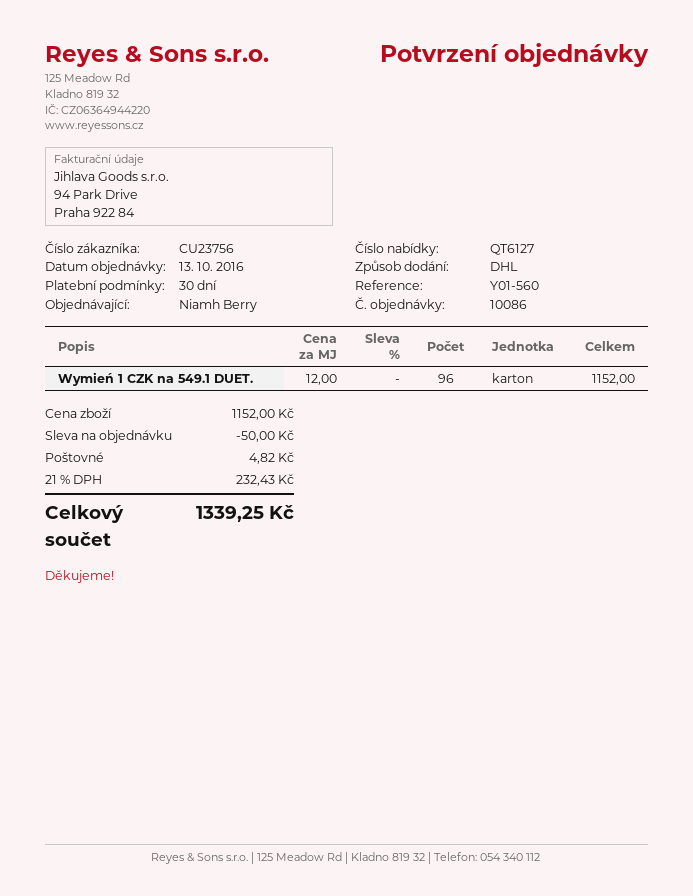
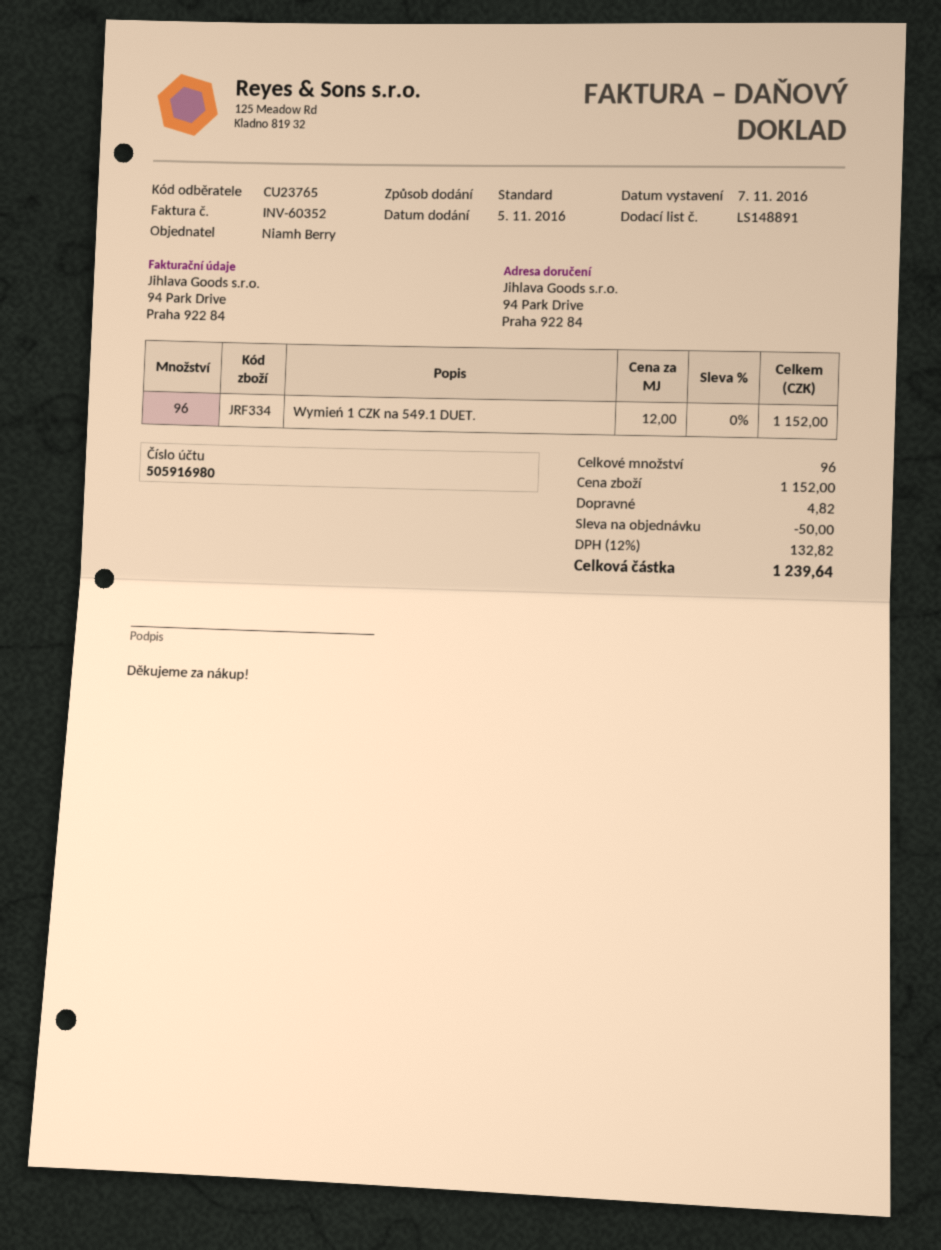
customer number: CU23756 -> CU23765
shipping method: DHL -> standard
tax: 21% = 232.43 -> 12% = 132.82
total: 1339.25 -> 1239.64

